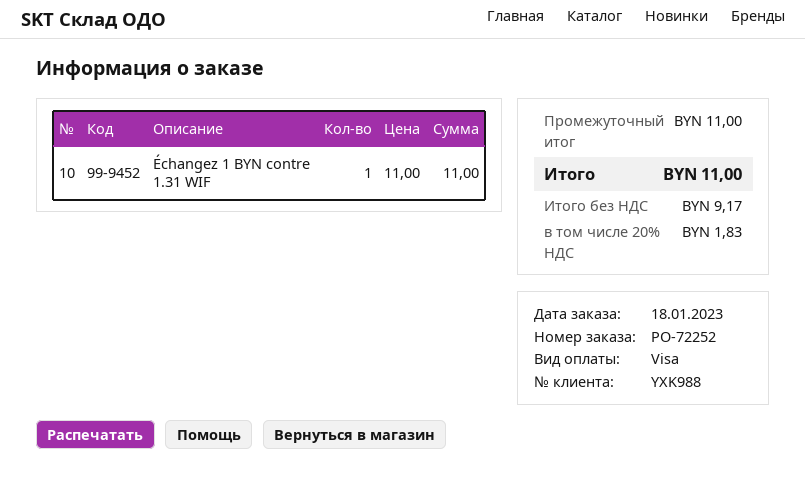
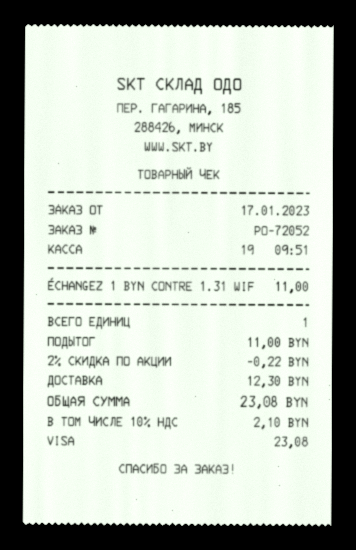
order number: PO-72252 -> PO-72052
order date: 2023-01-18 -> 2023-01-17
discount: none -> 2% = 0.22
shipping: none -> 12.30
tax: 20% = 1.83 -> 10% = 2.10
total: 11.00 -> 23.08

